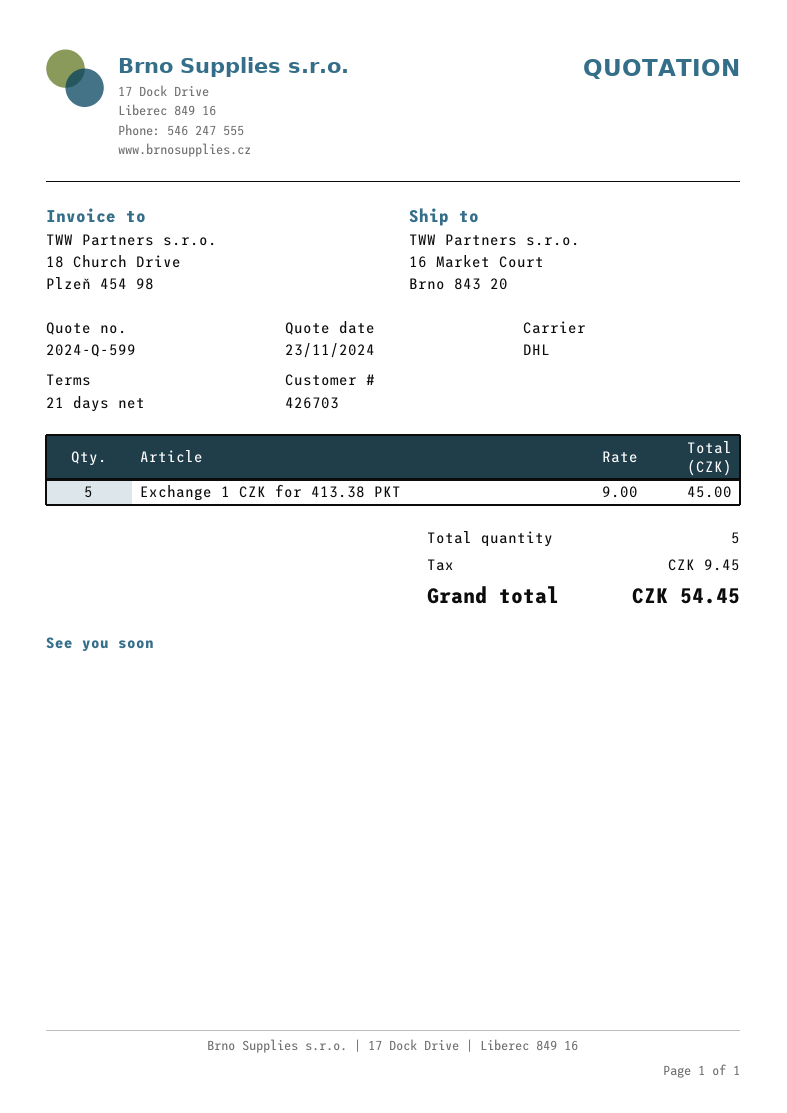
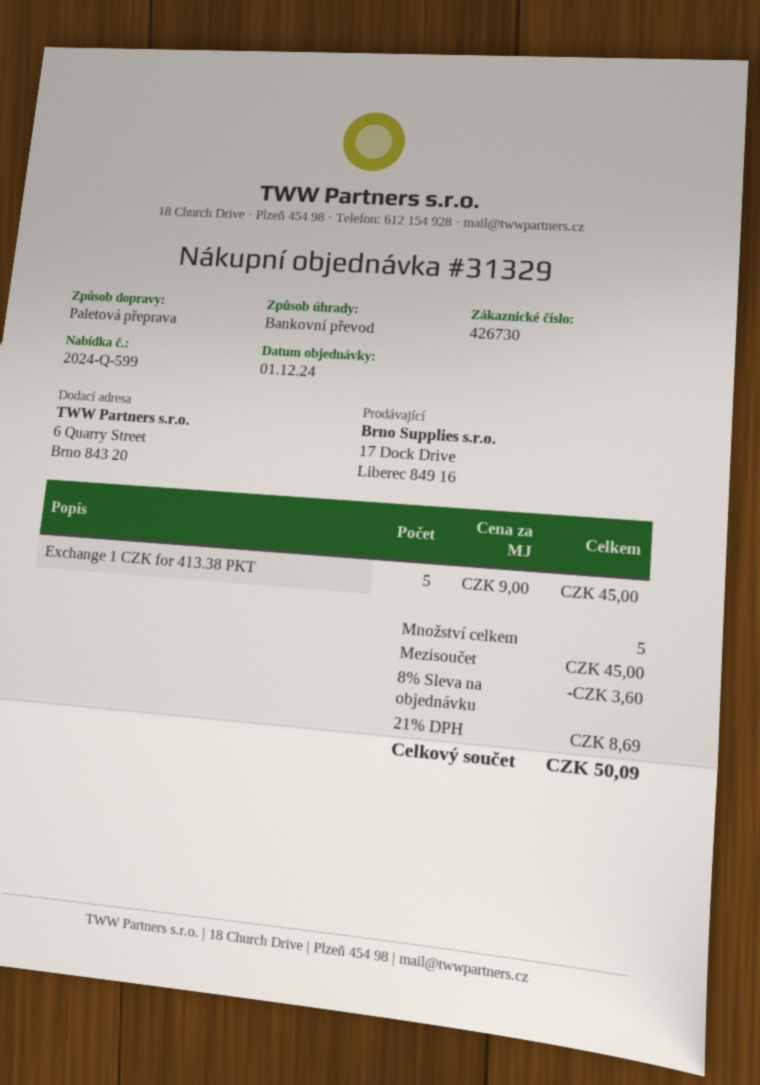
customer number: 426703 -> 426730
shipping method: DHL -> pallet freight
ship to: 16 Market Court, Brno 843 20 -> 6 Quarry Street, Brno 843 20
discount: none -> 8% = 3.60
tax: 9.45 -> 8.69
total: 54.45 -> 50.09

